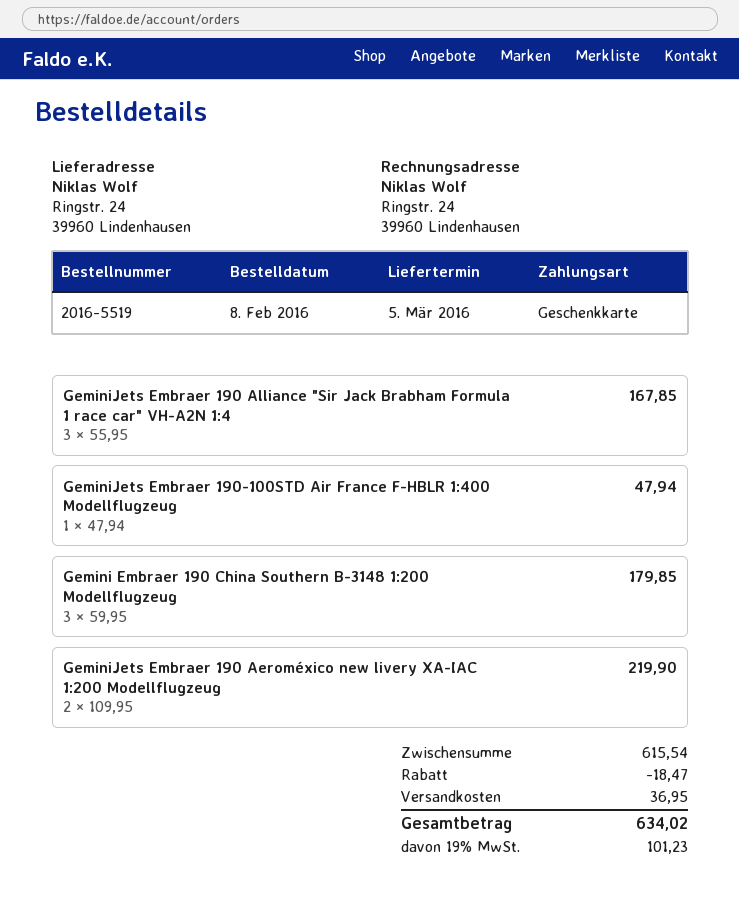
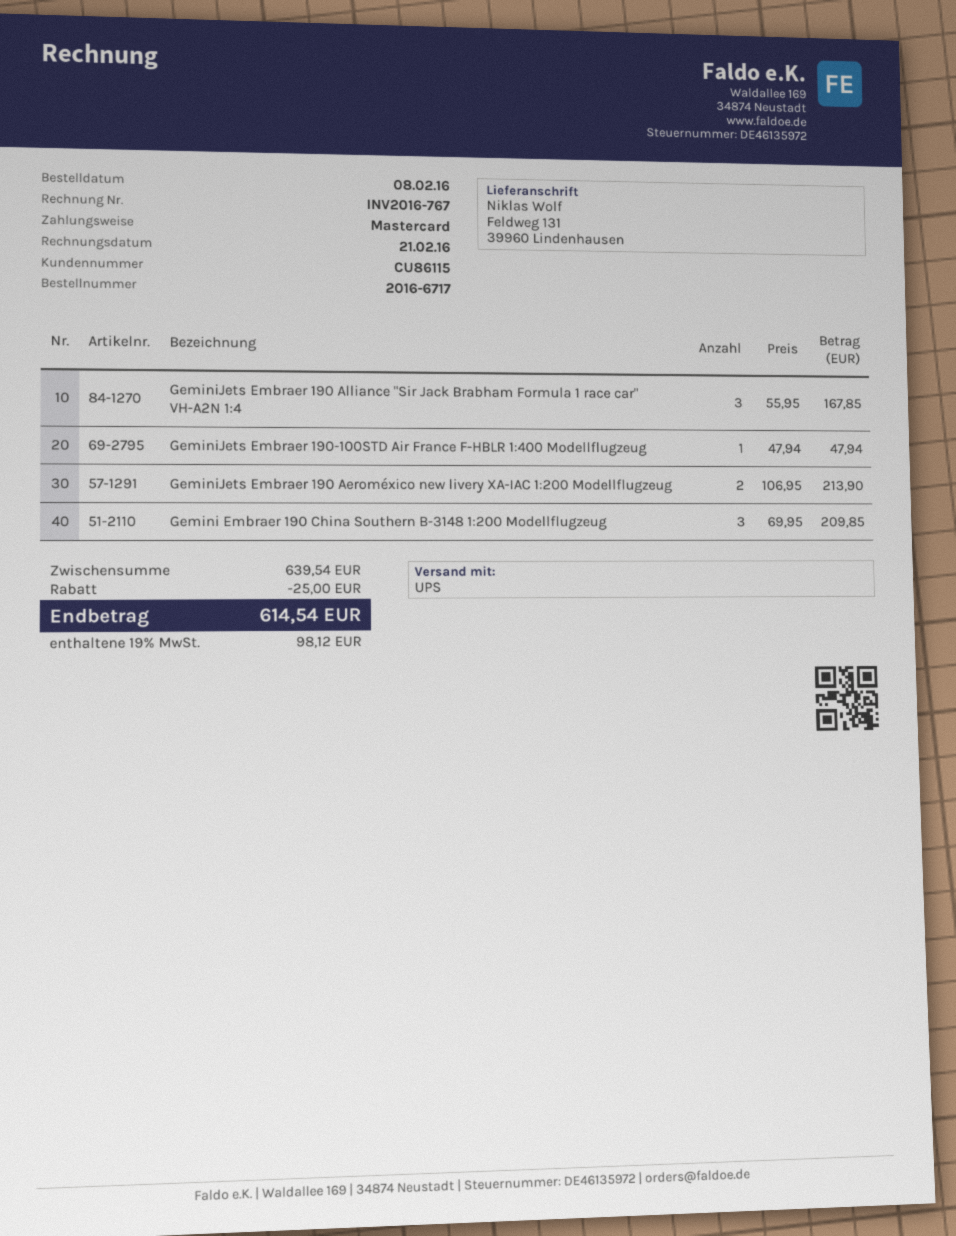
order number: 2016-5519 -> 2016-6717
payment method: gift card -> Mastercard
ship to: Ringstr. 24, 39960 Lindenhausen -> Feldweg 131, 39960 Lindenhausen
Gemini Embraer 190 China Southern B-3148 1:200 Modellflugzeug: 3 x 59.95 = 179.85 -> 3 x 69.95 = 209.85
GeminiJets Embraer 190 Aeroméxico new livery XA-IAC 1:200 Modellflugzeug: 2 x 109.95 = 219.90 -> 2 x 106.95 = 213.90
subtotal: 615.54 -> 639.54
discount: 18.47 -> 25.00
shipping: 36.95 -> none
tax: 19% = 101.23 -> 19% = 98.12
total: 634.02 -> 614.54

